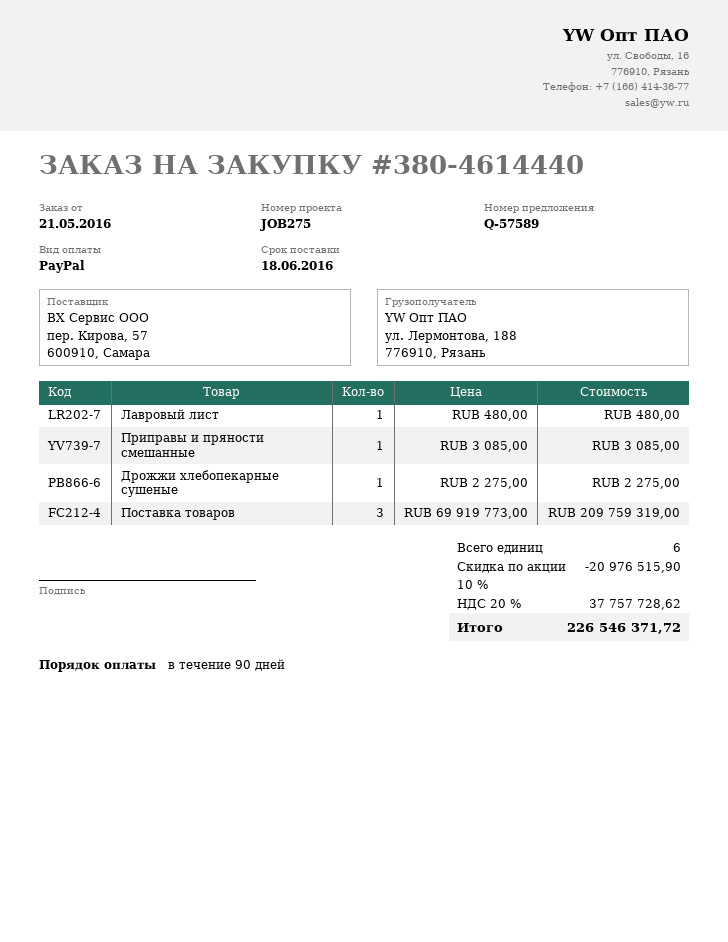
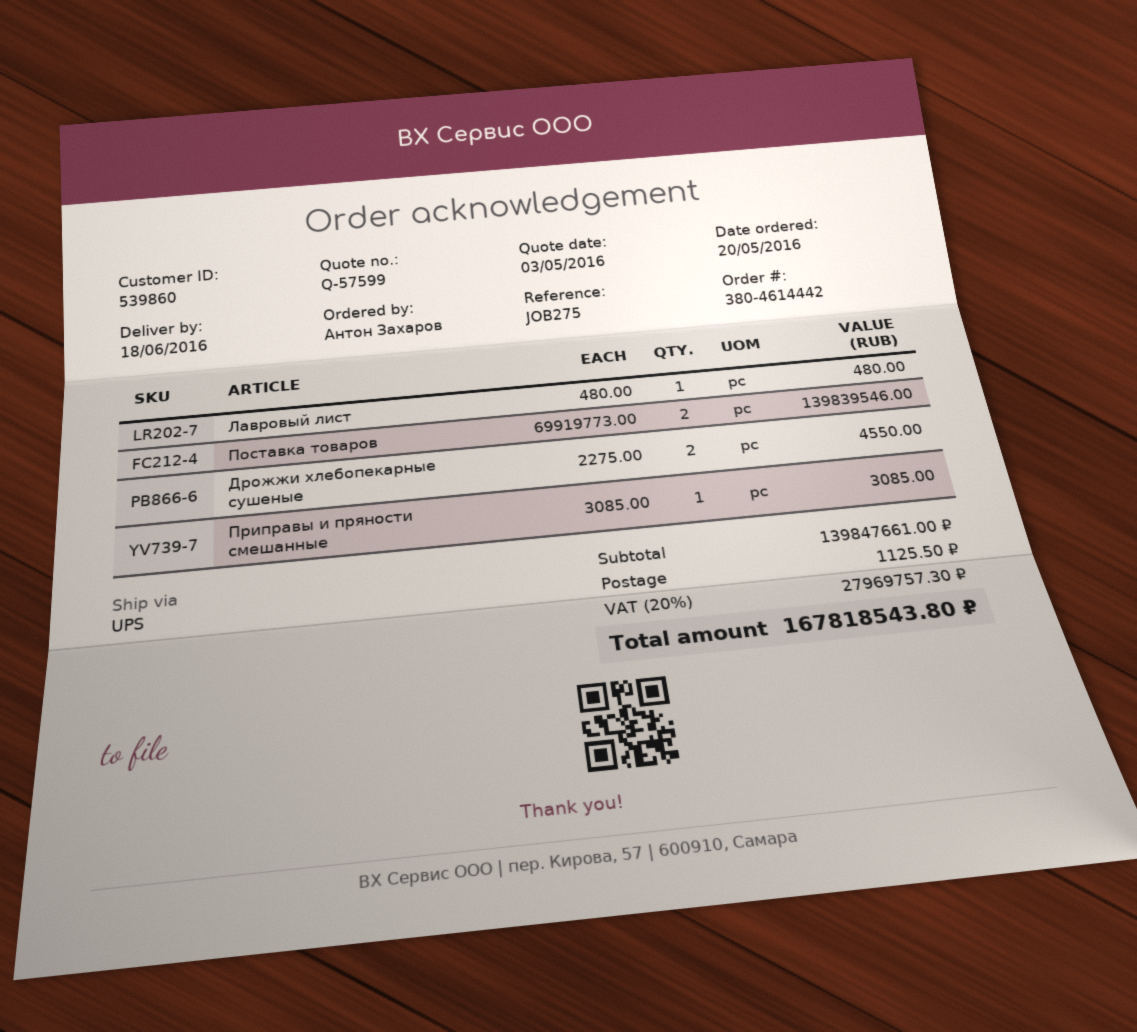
quote number: Q-57589 -> Q-57599
order number: 380-4614440 -> 380-4614442
order date: 2016-05-21 -> 2016-05-20
Дрожжи хлебопекарные сушеные: 1 x 2275.00 = 2275.00 -> 2 x 2275.00 = 4550.00
Поставка товаров: 3 x 69919773.00 = 209759319.00 -> 2 x 69919773.00 = 139839546.00
discount: 10% = 20976515.90 -> none
shipping: none -> 1125.50
tax: 20% = 37757728.62 -> 20% = 27969757.30
total: 226546371.72 -> 167818543.80

